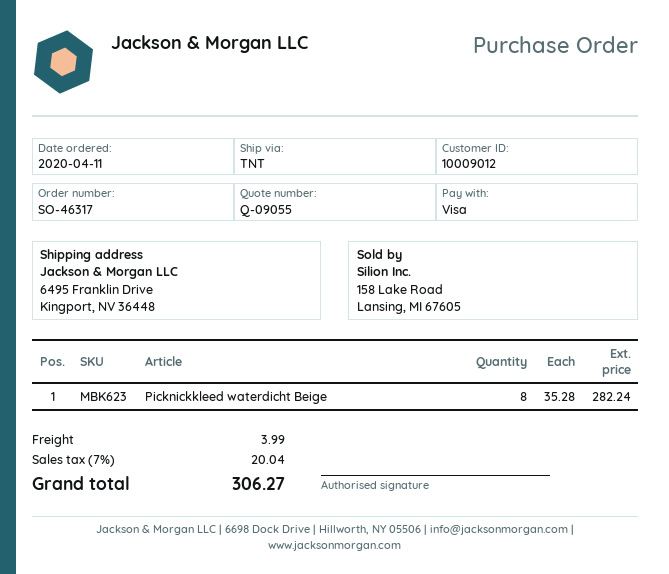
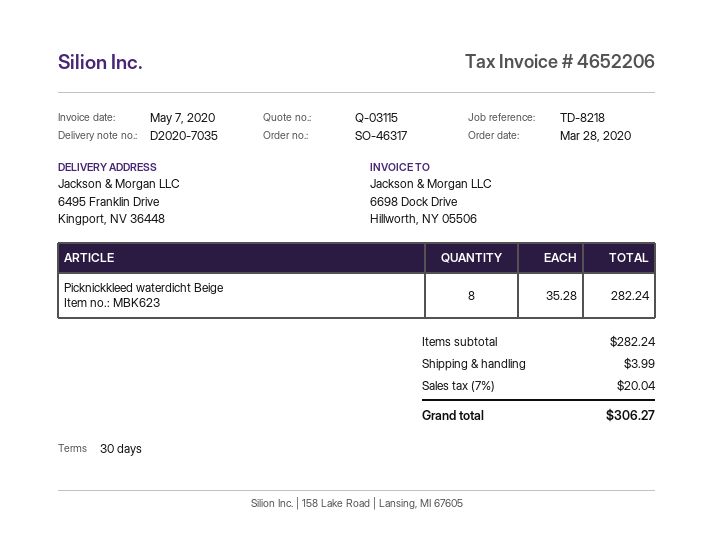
quote number: Q-09055 -> Q-03115
order date: 2020-04-11 -> 2020-03-28

